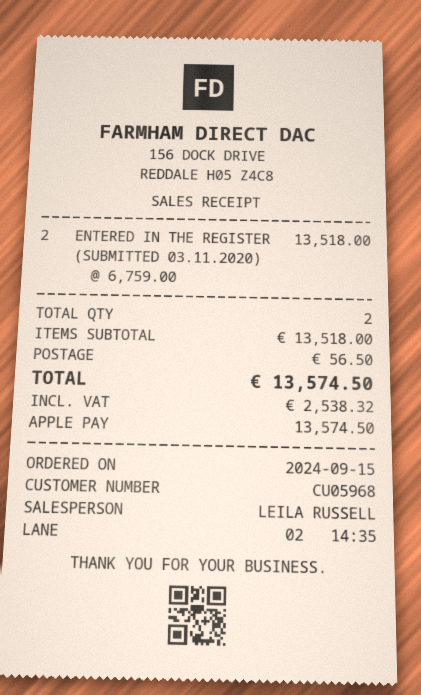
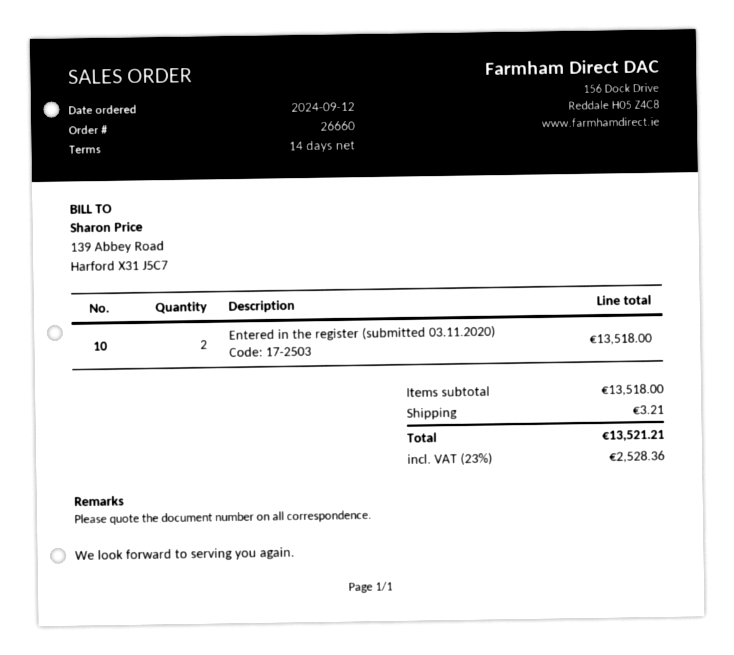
order date: 2024-09-15 -> 2024-09-12
shipping: 56.50 -> 3.21
tax: 2538.32 -> 2528.36
total: 13574.50 -> 13521.21

